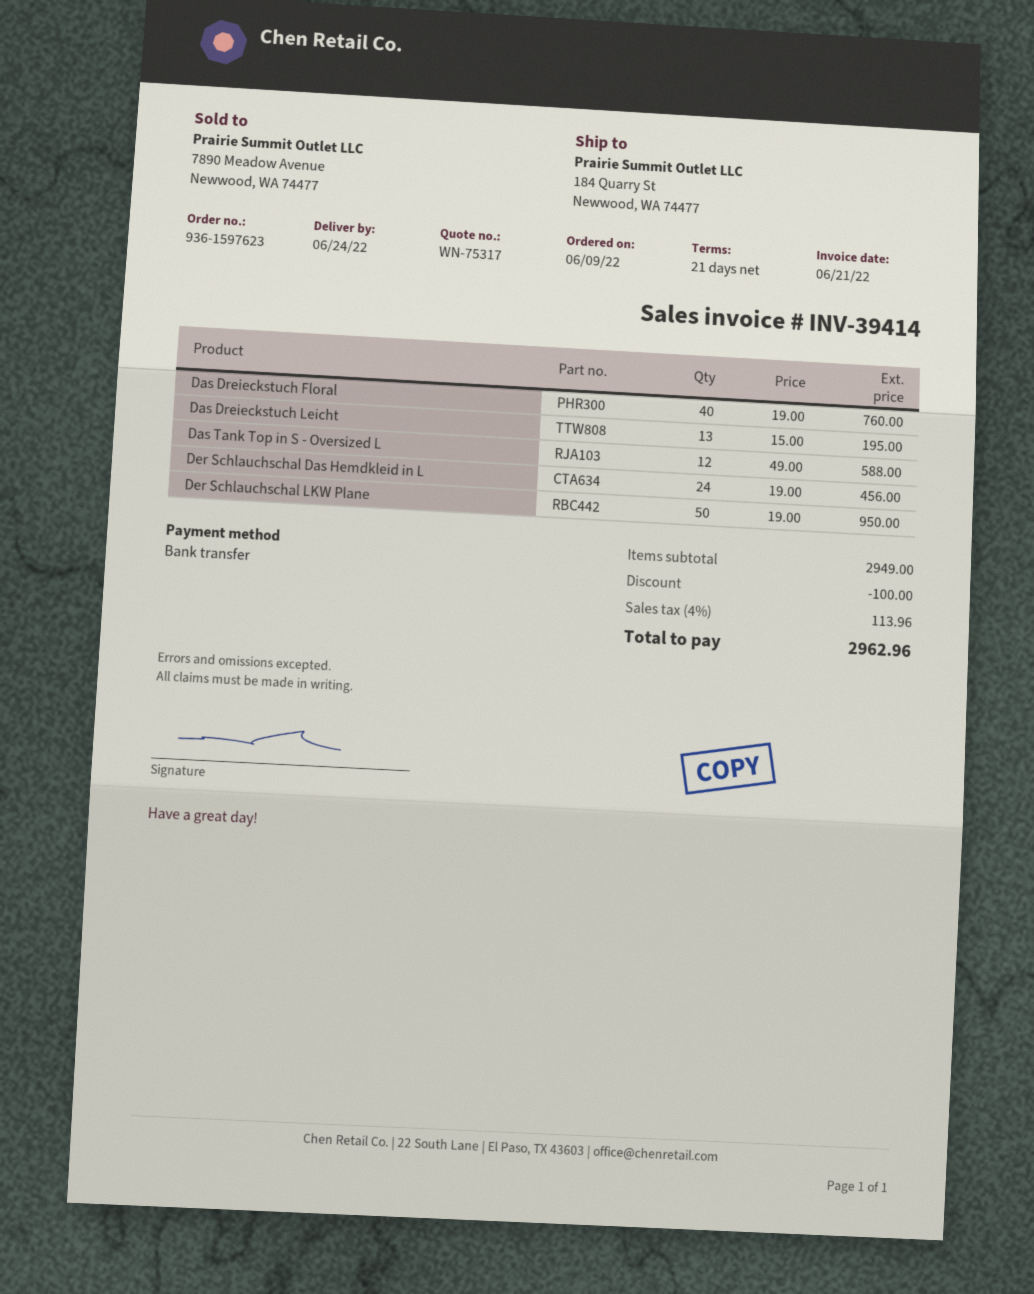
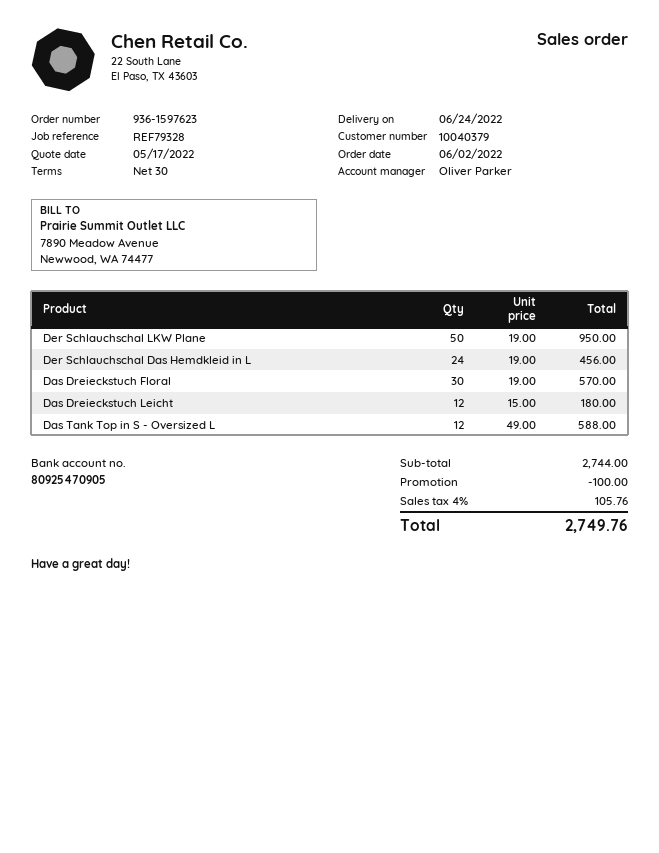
order date: 2022-06-09 -> 2022-06-02
payment terms: 21 days -> 30 days
Das Dreieckstuch Floral: 40 x 19.00 = 760.00 -> 30 x 19.00 = 570.00
Das Dreieckstuch Leicht: 13 x 15.00 = 195.00 -> 12 x 15.00 = 180.00
subtotal: 2949.00 -> 2744.00
tax: 4% = 113.96 -> 4% = 105.76
total: 2962.96 -> 2749.76

